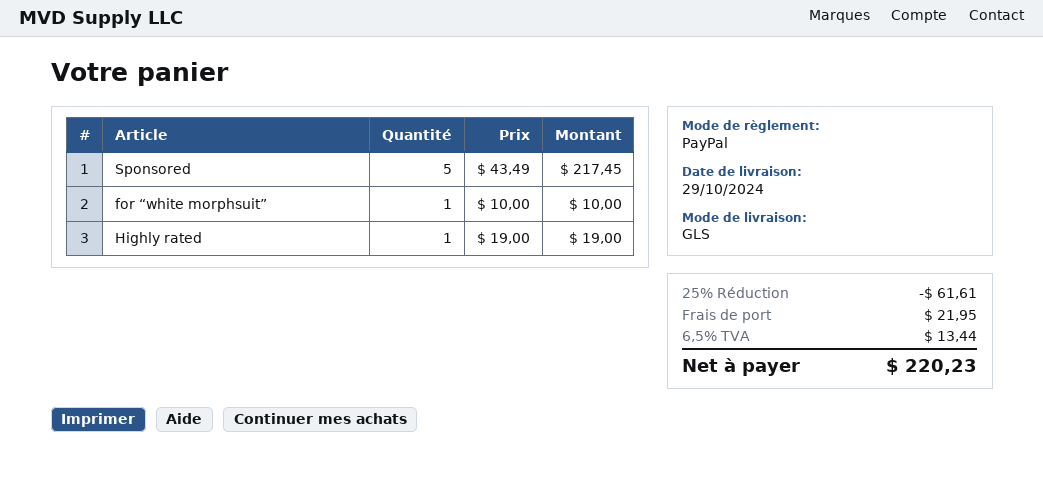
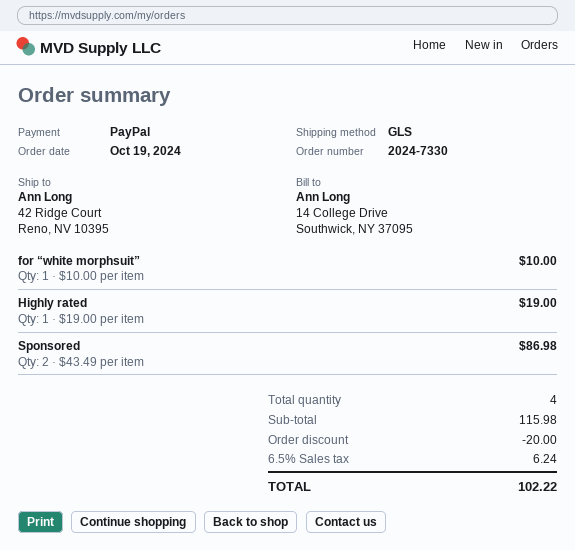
Sponsored: 5 x 43.49 = 217.45 -> 2 x 43.49 = 86.98
discount: 61.61 -> 20.00
shipping: 21.95 -> none
tax: 6.5% = 13.44 -> 6.5% = 6.24
total: 220.23 -> 102.22

